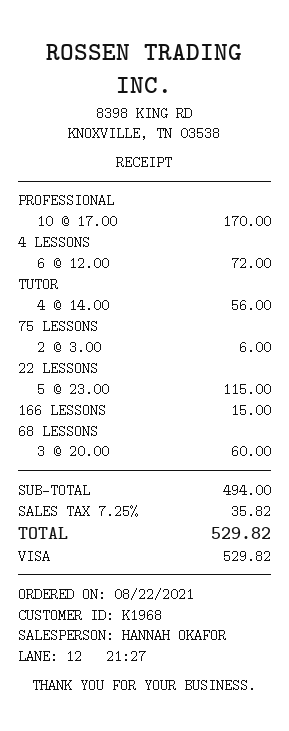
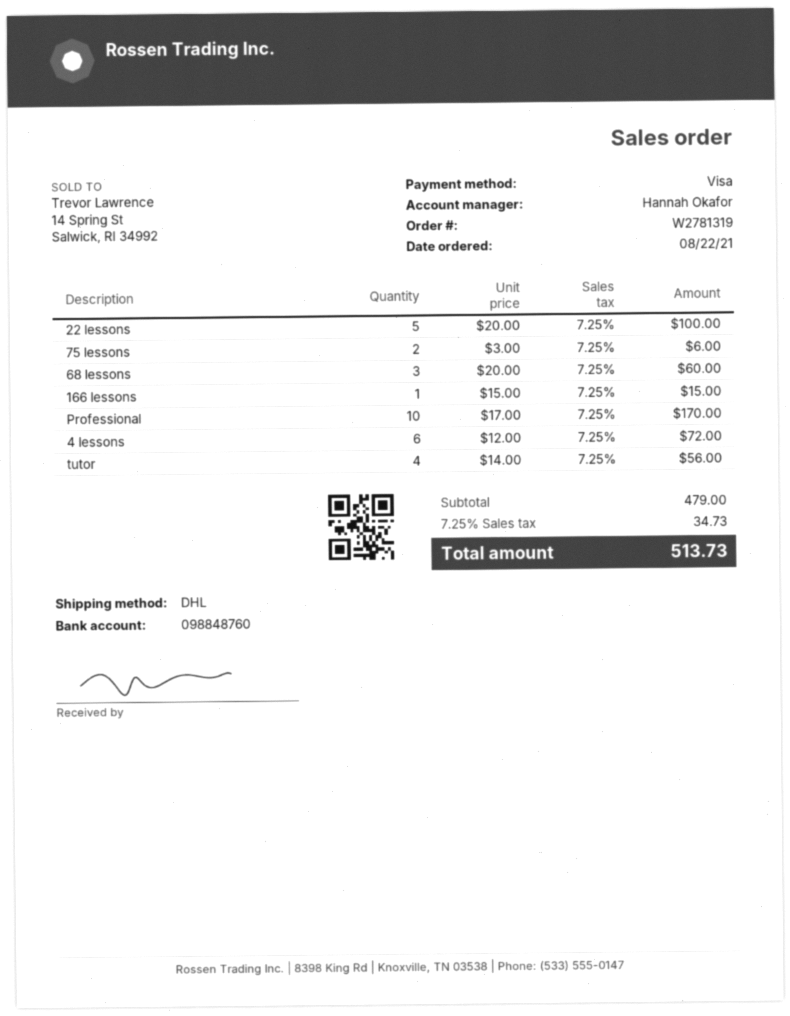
22 LESSONS: 5 x 23.00 = 115.00 -> 5 x 20.00 = 100.00
subtotal: 494.00 -> 479.00
tax: 7.25% = 35.82 -> 7.25% = 34.73
total: 529.82 -> 513.73

